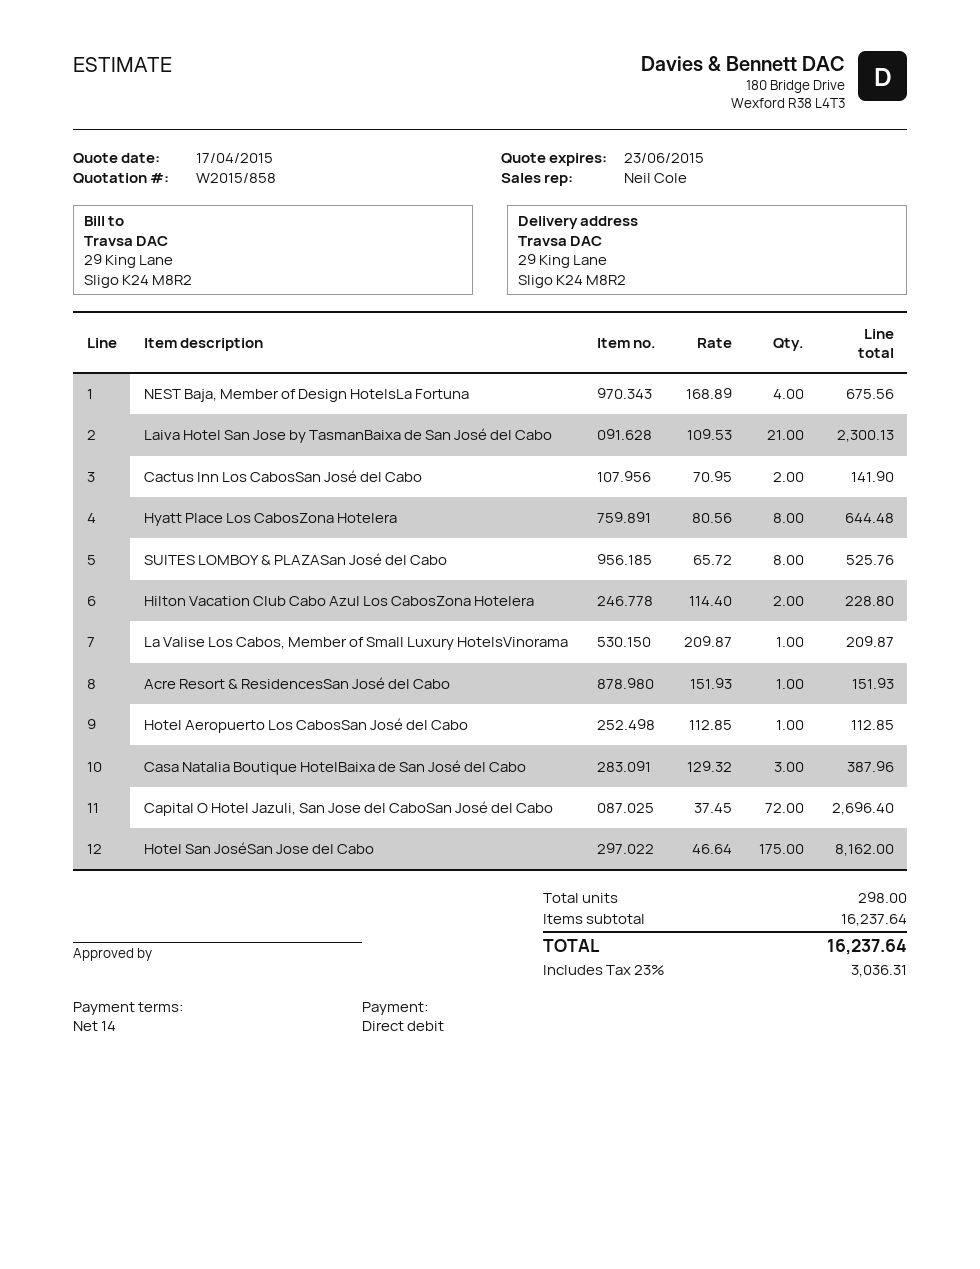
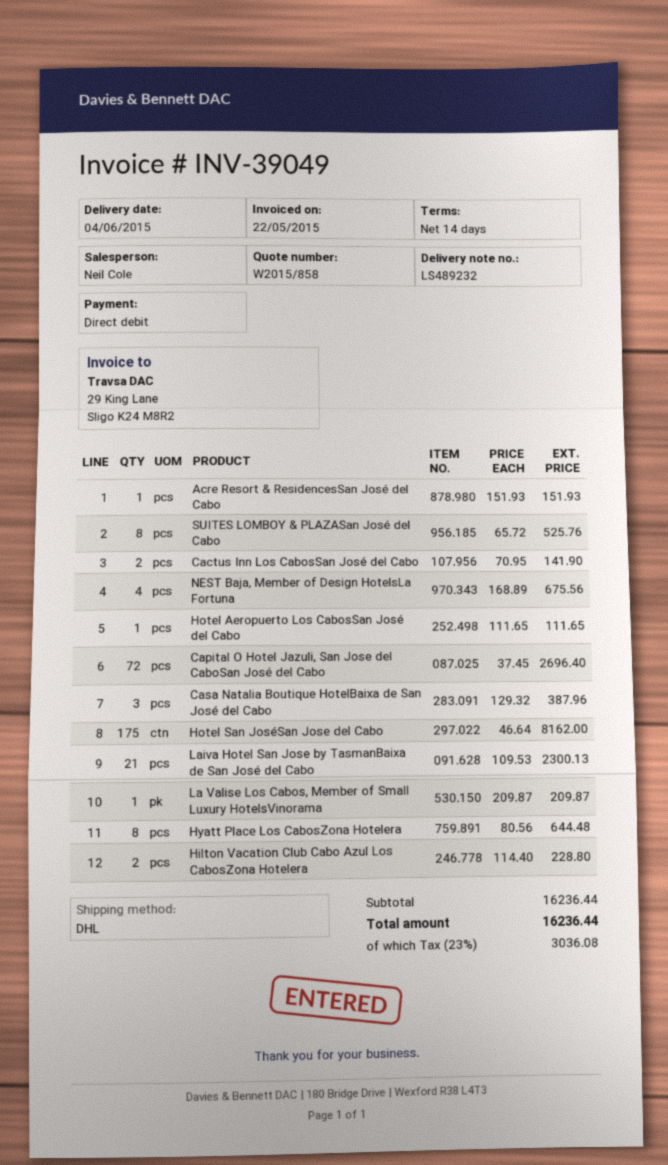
Hotel Aeropuerto Los CabosSan José del Cabo: 1 x 112.85 = 112.85 -> 1 x 111.65 = 111.65
subtotal: 16237.64 -> 16236.44
tax: 23% = 3036.31 -> 23% = 3036.08
total: 16237.64 -> 16236.44

